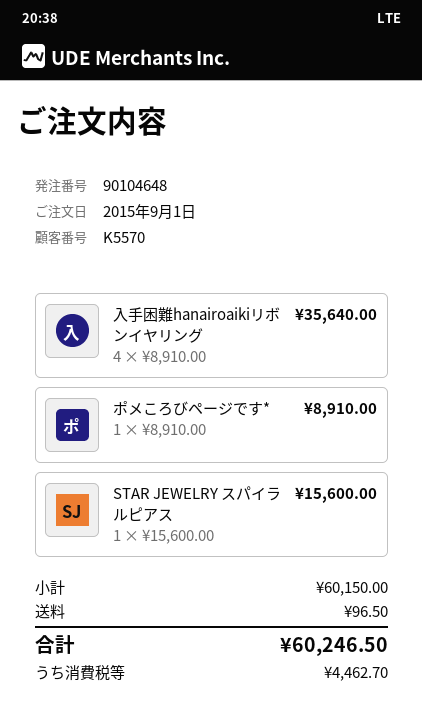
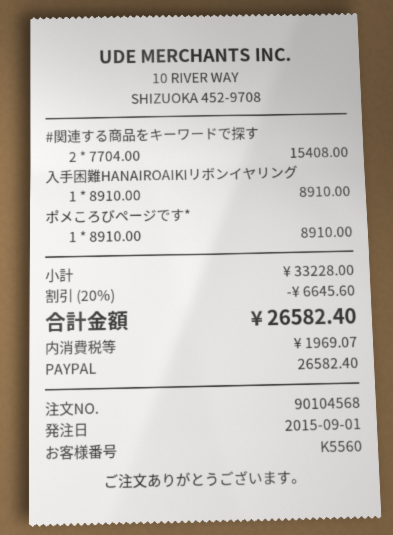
order number: 90104648 -> 90104568
customer number: K5570 -> K5560
入手困難hanairoaikiリボンイヤリング: 4 x 8910.00 = 35640.00 -> 1 x 8910.00 = 8910.00
STAR JEWELRY スパイラルピアス: 1 x 15600.00 = 15600.00 -> none
#関連する商品をキーワードで探す: none -> 2 x 7704.00 = 15408.00
subtotal: 60150.00 -> 33228.00
discount: none -> 20% = 6645.60
shipping: 96.50 -> none
tax: 4462.70 -> 1969.07
total: 60246.50 -> 26582.40

